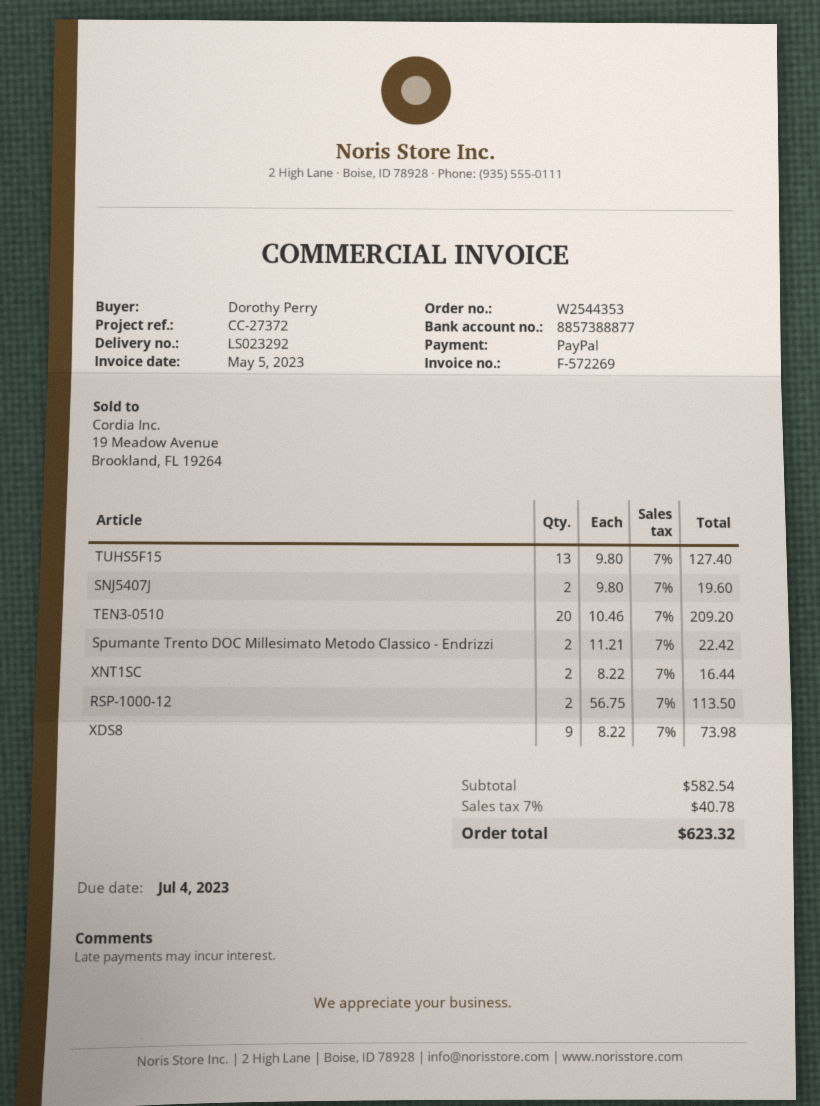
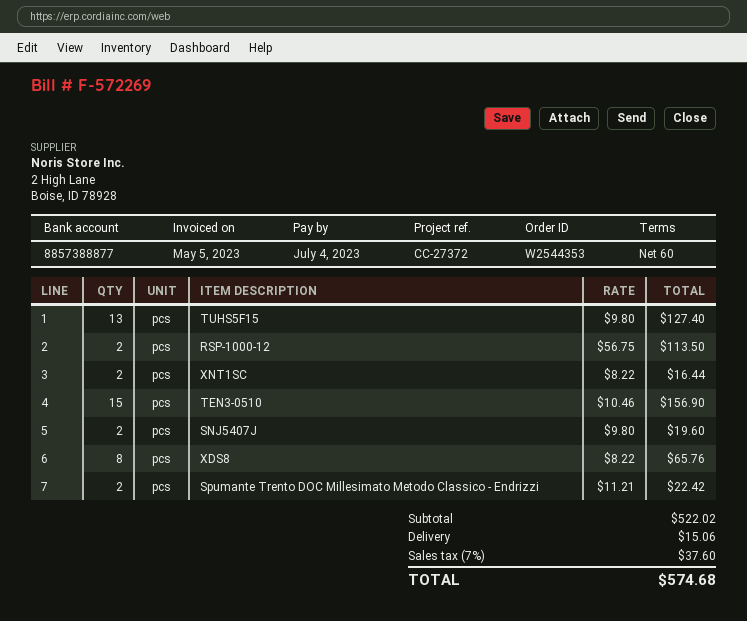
TEN3-0510: 20 x 10.46 = 209.20 -> 15 x 10.46 = 156.90
XDS8: 9 x 8.22 = 73.98 -> 8 x 8.22 = 65.76
subtotal: 582.54 -> 522.02
shipping: none -> 15.06
tax: 7% = 40.78 -> 7% = 37.60
total: 623.32 -> 574.68

